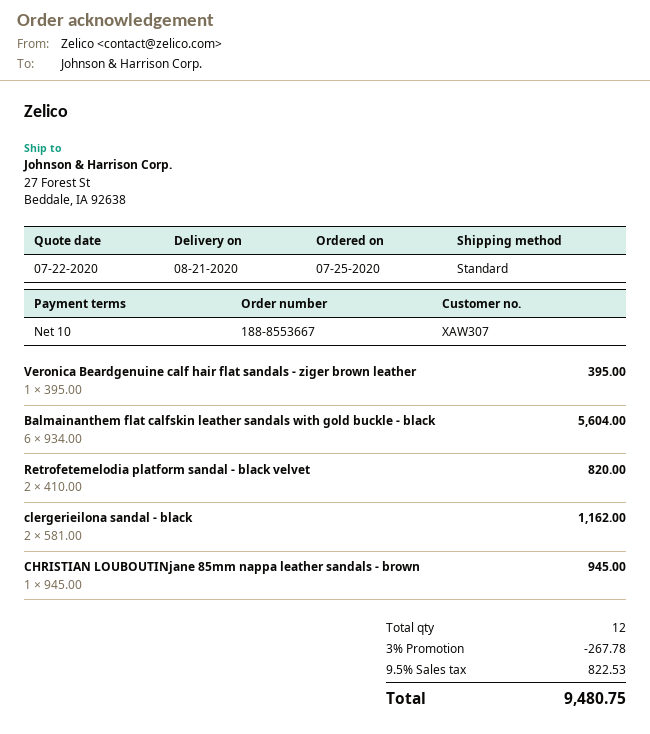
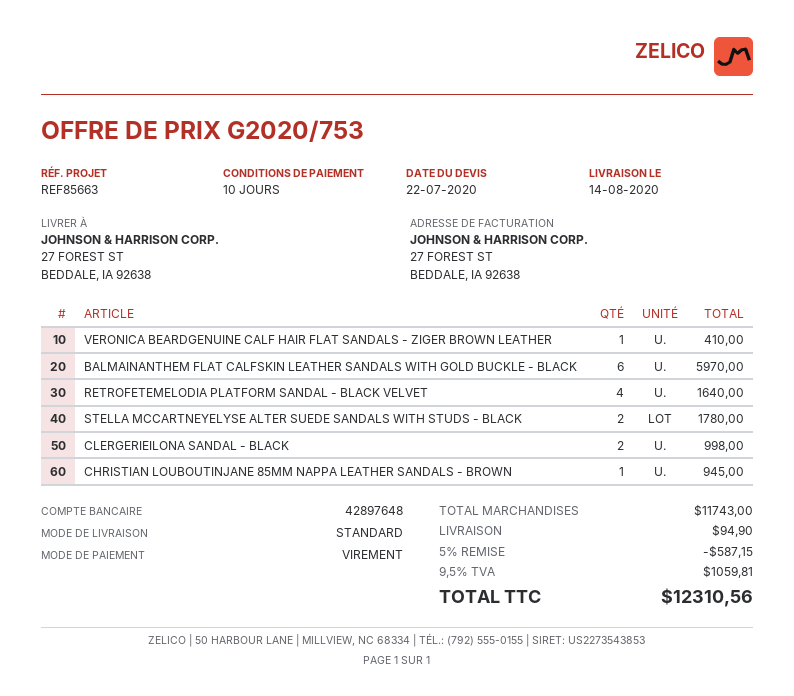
delivery date: 2020-08-21 -> 2020-08-14
Veronica Beardgenuine calf hair flat sandals - ziger brown leather: 1 for 395.00 -> 1 for 410.00
Balmainanthem flat calfskin leather sandals with gold buckle - black: 6 for 5604.00 -> 6 for 5970.00
Retrofetemelodia platform sandal - black velvet: 2 for 820.00 -> 4 for 1640.00
clergerieilona sandal - black: 2 for 1162.00 -> 2 for 998.00
STELLA MCCARTNEYELYSE ALTER SUEDE SANDALS WITH STUDS - BLACK: none -> 2 for 1780.00
discount: 3% = 267.78 -> 5% = 587.15
shipping: none -> 94.90
tax: 9.5% = 822.53 -> 9.5% = 1059.81
total: 9480.75 -> 12310.56

